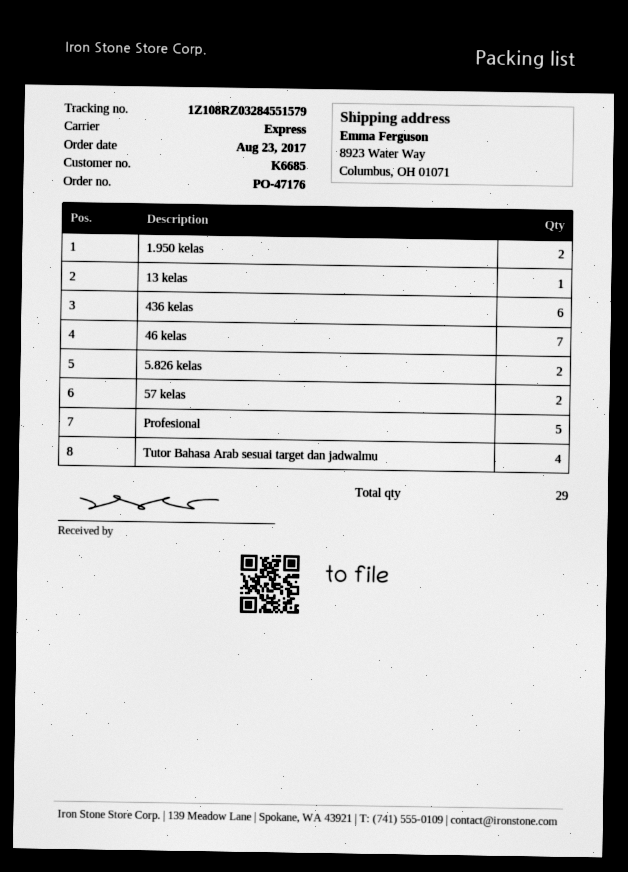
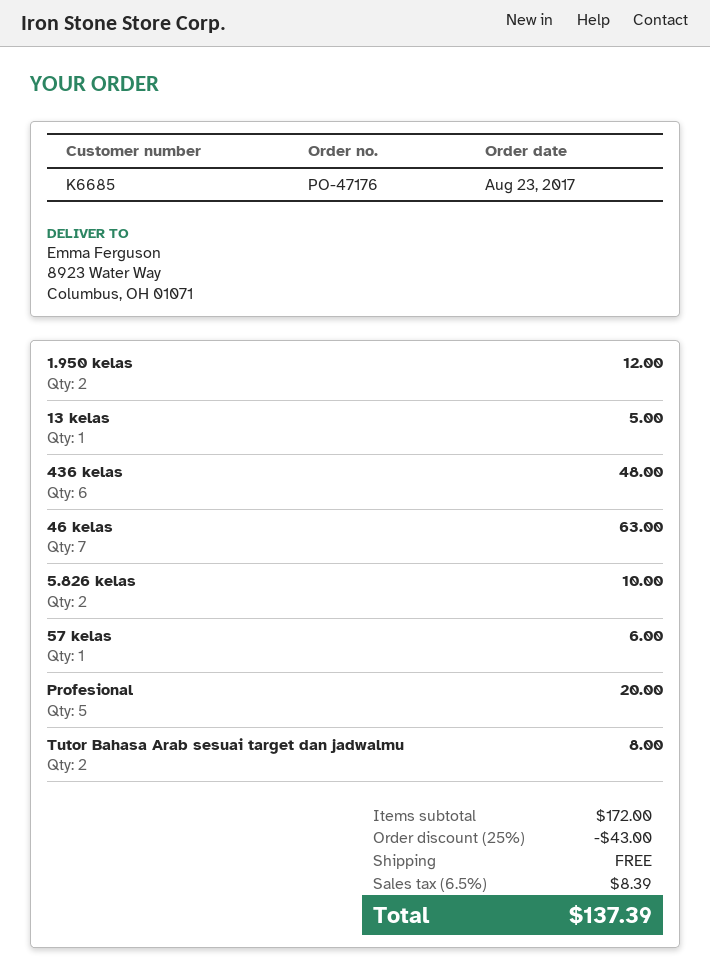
57 kelas: 2 -> 1
Tutor Bahasa Arab sesuai target dan jadwalmu: 4 -> 2

